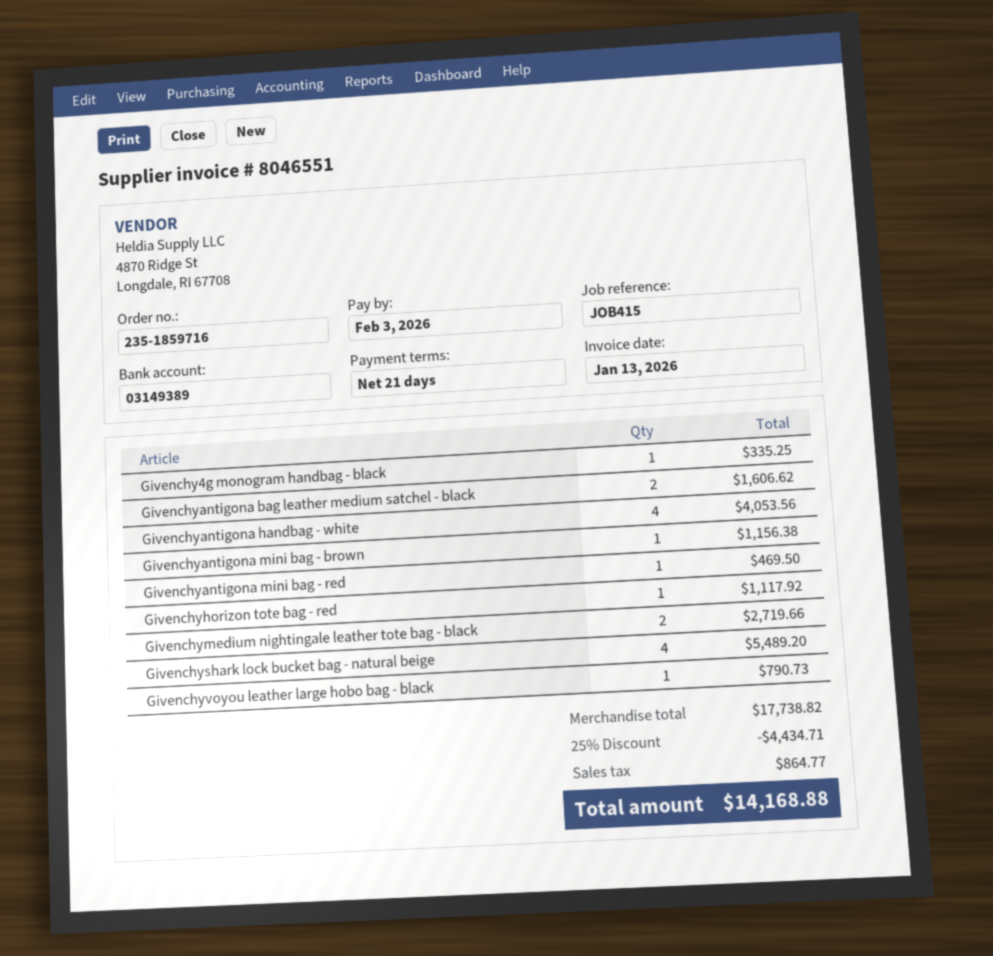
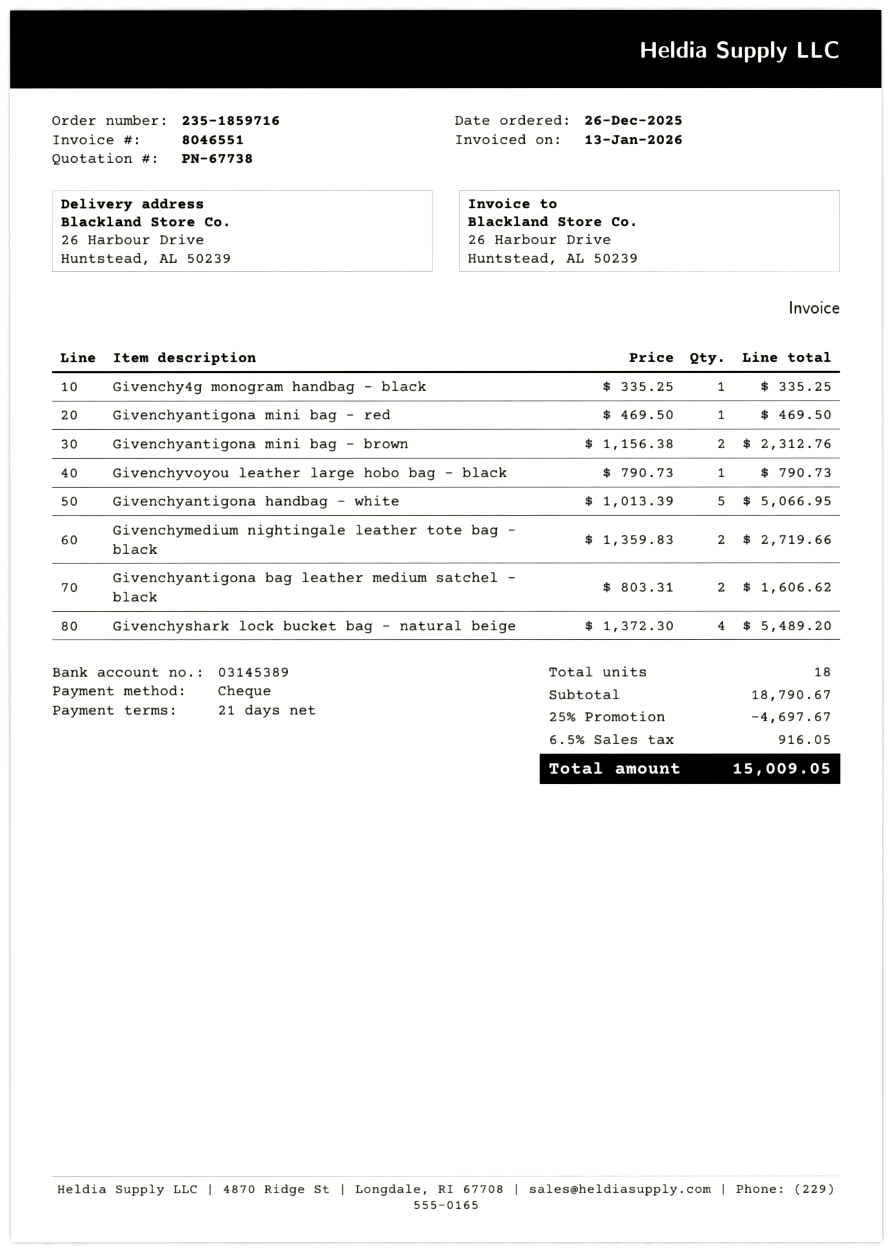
bank account: 03149389 -> 03145389
Givenchyantigona handbag - white: 4 for 4053.56 -> 5 for 5066.95
Givenchyantigona mini bag - brown: 1 for 1156.38 -> 2 for 2312.76
Givenchyhorizon tote bag - red: 1 for 1117.92 -> none
subtotal: 17738.82 -> 18790.67
discount: 25% = 4434.71 -> 25% = 4697.67
tax: 864.77 -> 916.05
total: 14168.88 -> 15009.05

